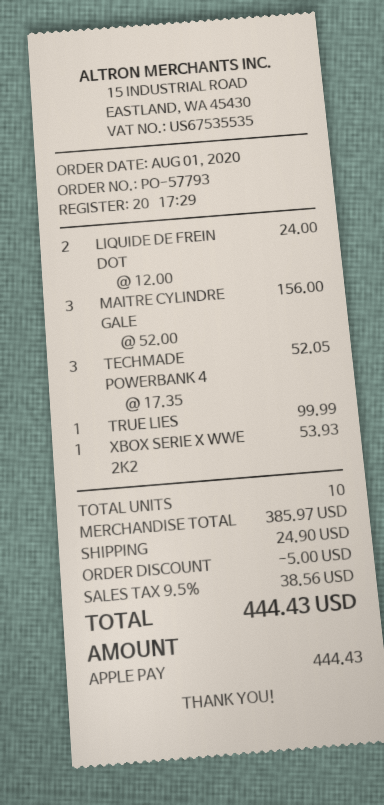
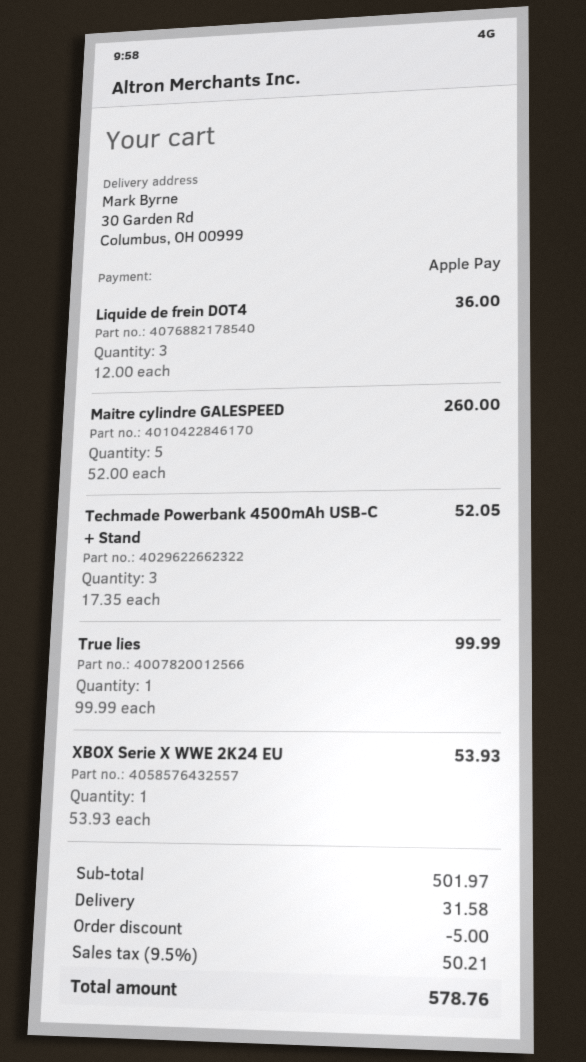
LIQUIDE DE FREIN DOT: 2 x 12.00 = 24.00 -> 3 x 12.00 = 36.00
MAITRE CYLINDRE GALE: 3 x 52.00 = 156.00 -> 5 x 52.00 = 260.00
subtotal: 385.97 -> 501.97
shipping: 24.90 -> 31.58
tax: 9.5% = 38.56 -> 9.5% = 50.21
total: 444.43 -> 578.76

